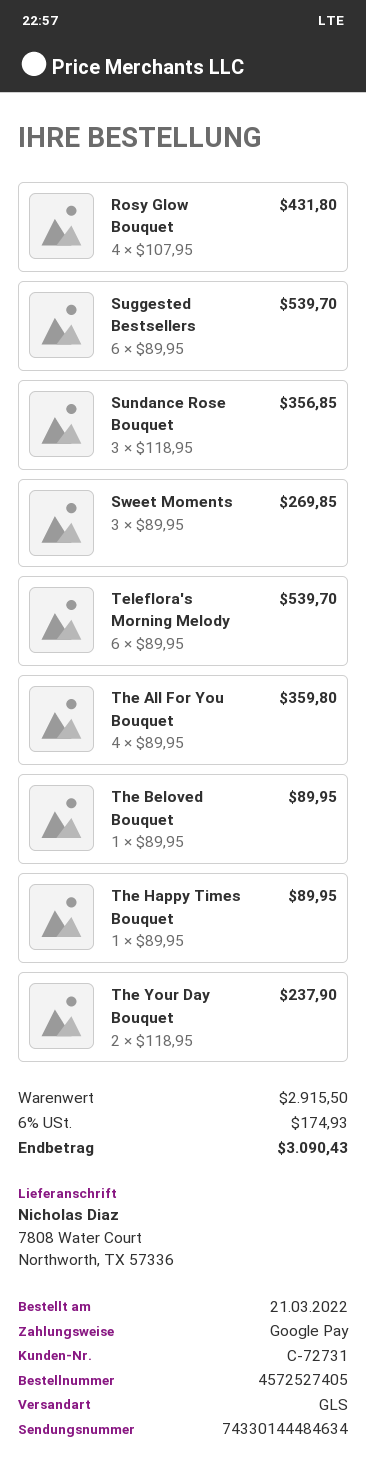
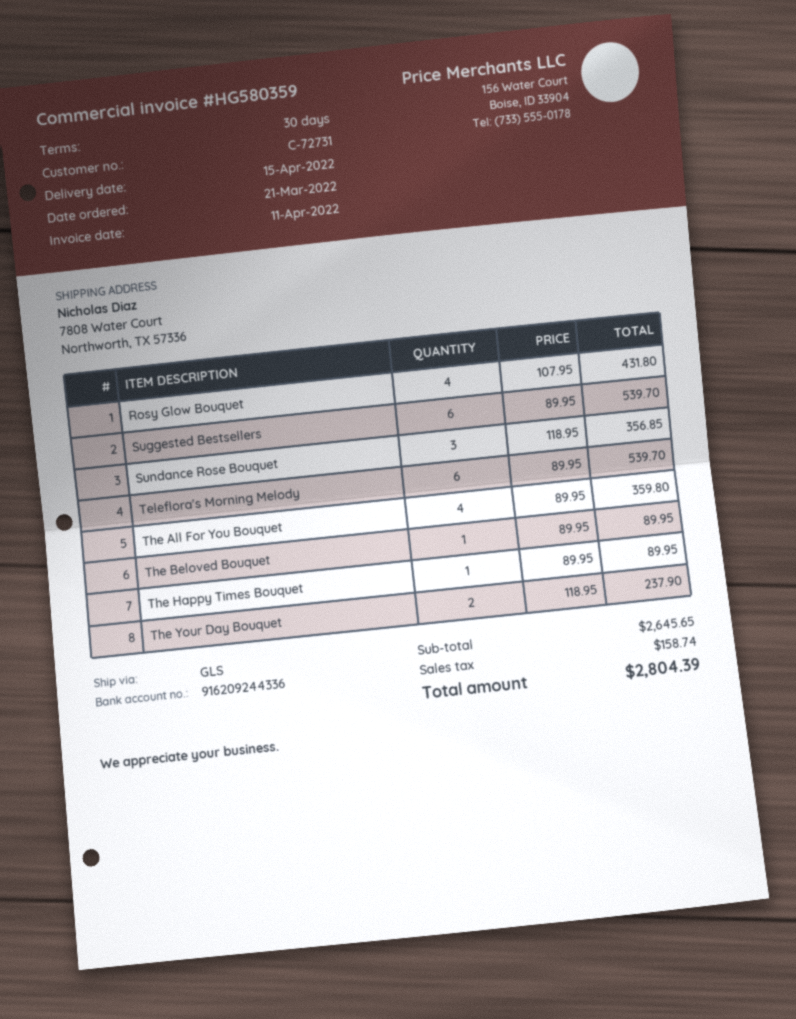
Sweet Moments: 3 x 89.95 = 269.85 -> none
subtotal: 2915.50 -> 2645.65
tax: 174.93 -> 158.74
total: 3090.43 -> 2804.39

